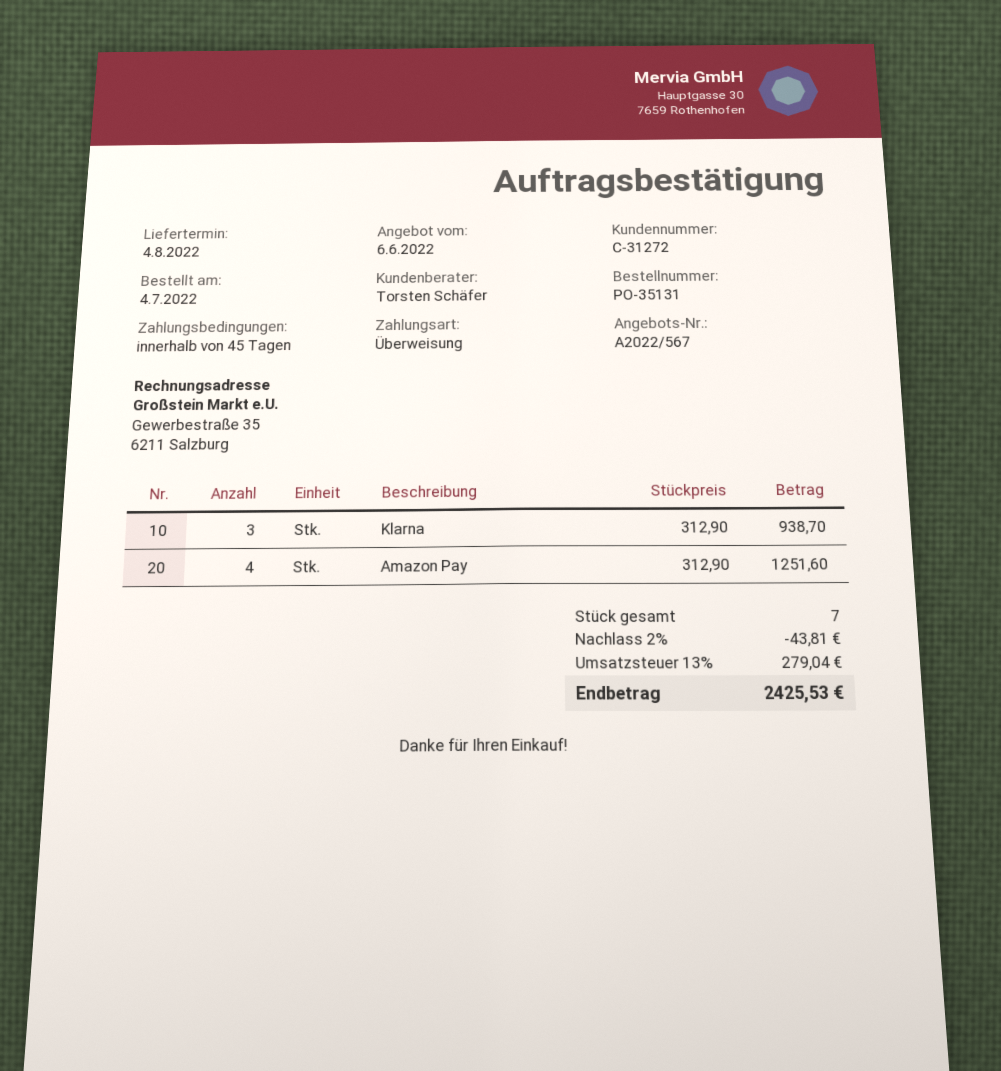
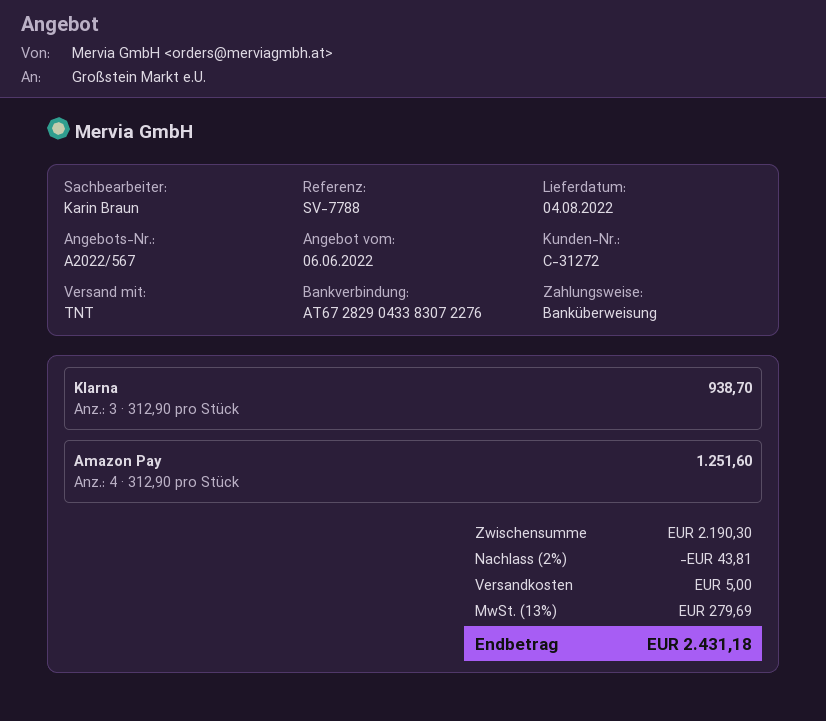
sales rep: Torsten Schäfer -> Karin Braun
shipping: none -> 5.00
tax: 13% = 279.04 -> 13% = 279.69
total: 2425.53 -> 2431.18

